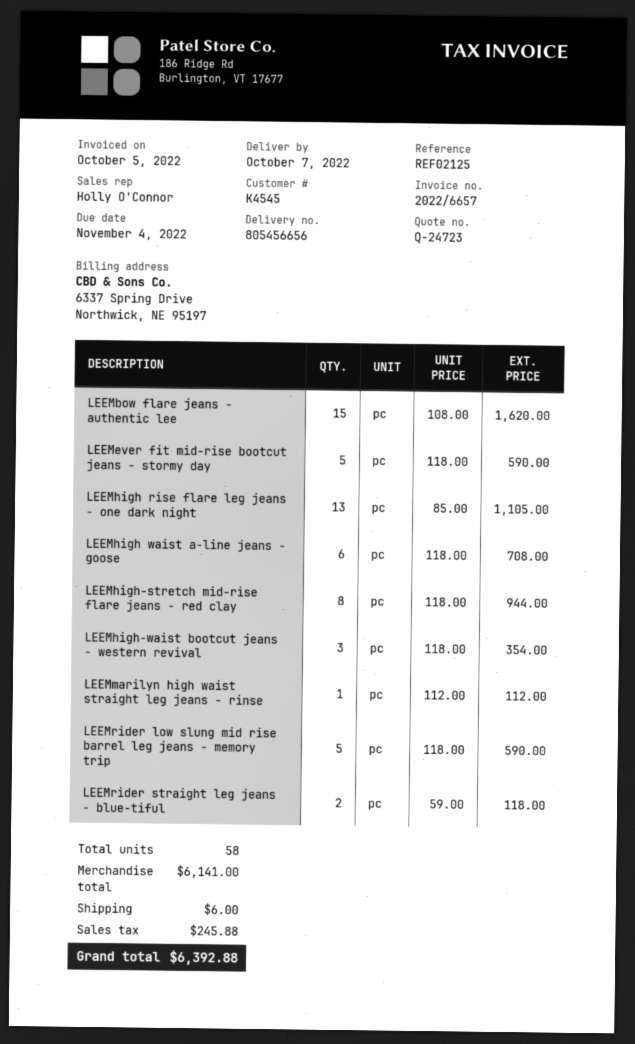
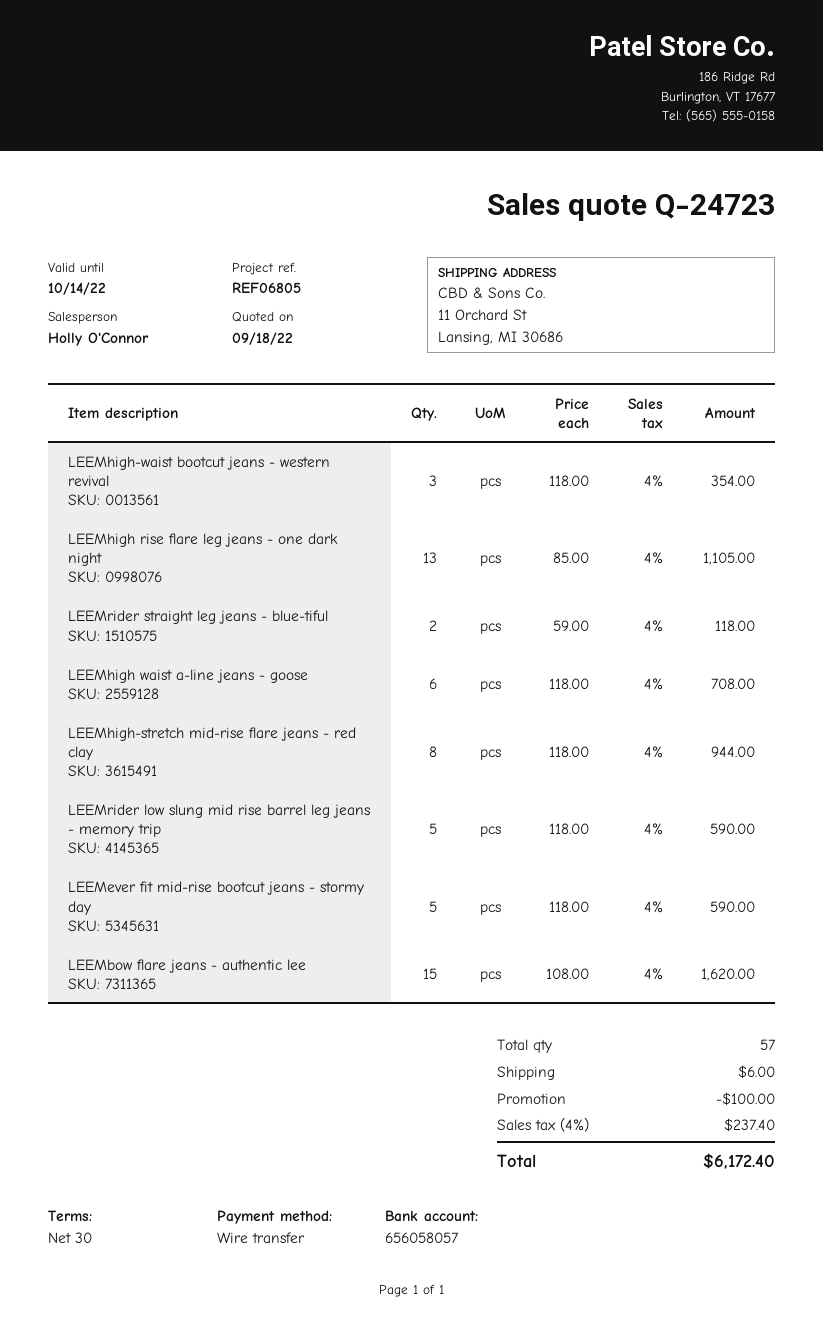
reference: REF02125 -> REF06805
LEEMmarilyn high waist straight leg jeans - rinse: 1 x 112.00 = 112.00 -> none
total quantity: 58 -> 57
discount: none -> 100.00
tax: 245.88 -> 237.40
total: 6392.88 -> 6172.40

